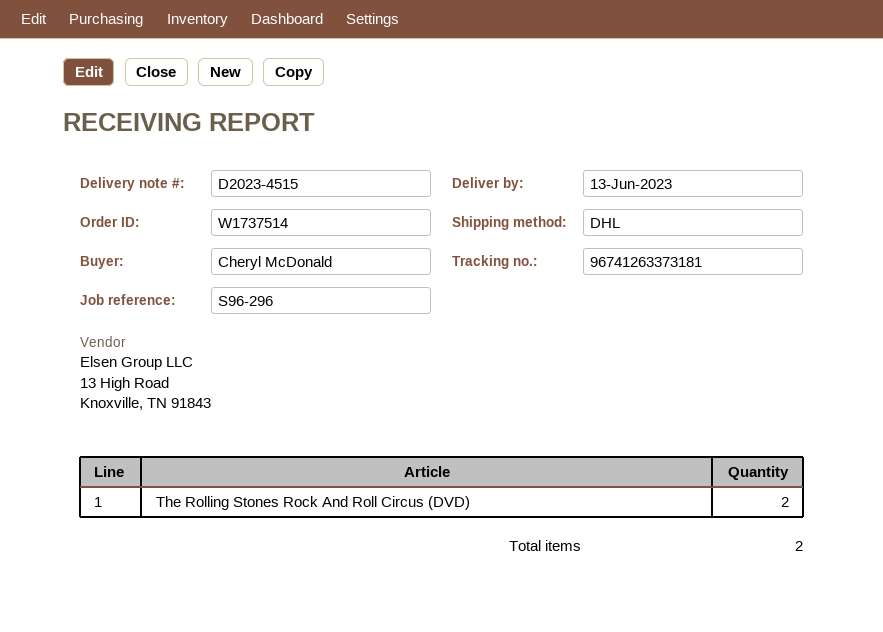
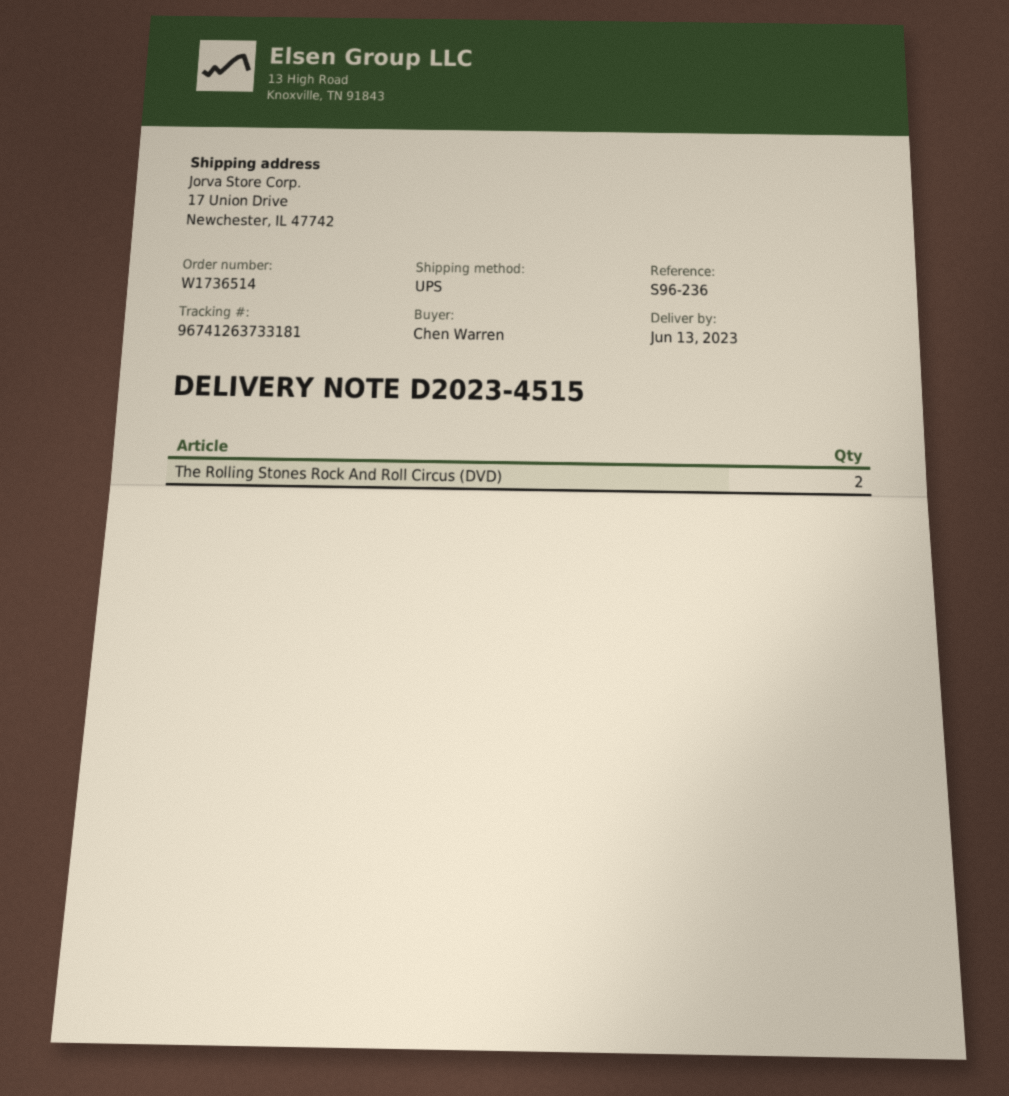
order number: W1737514 -> W1736514
reference: S96-296 -> S96-236
ordered by: Cheryl McDonald -> Chen Warren
shipping method: DHL -> UPS
tracking number: 96741263373181 -> 96741263733181

